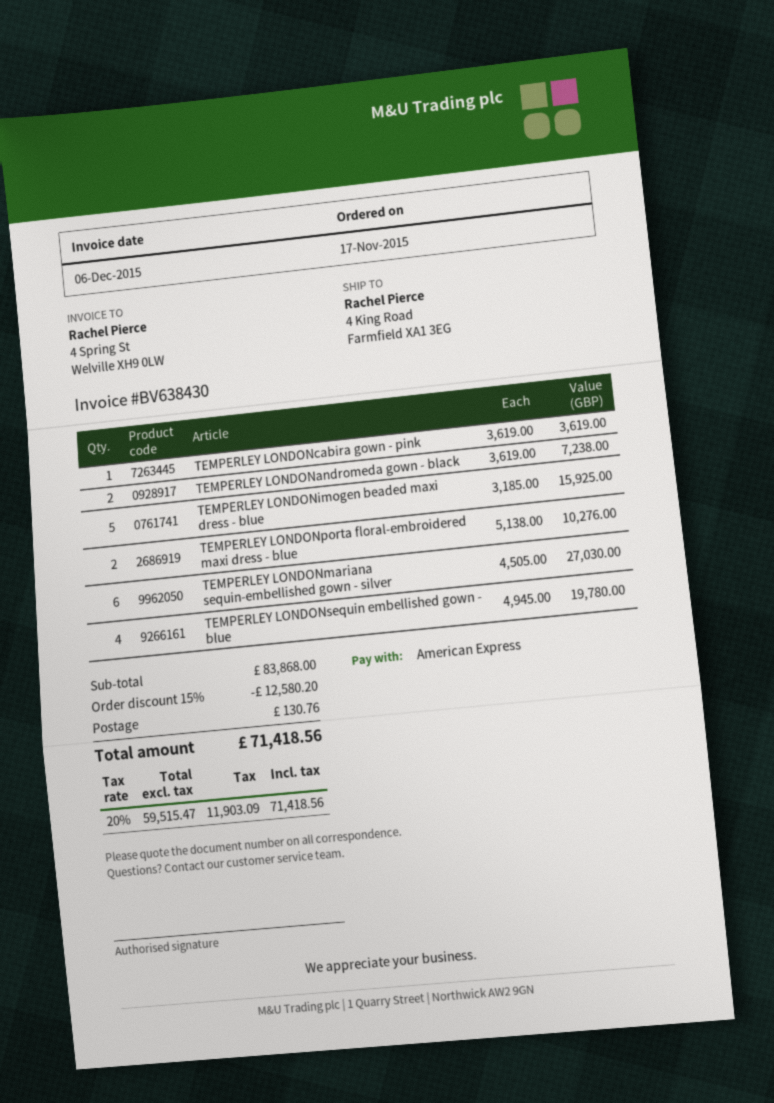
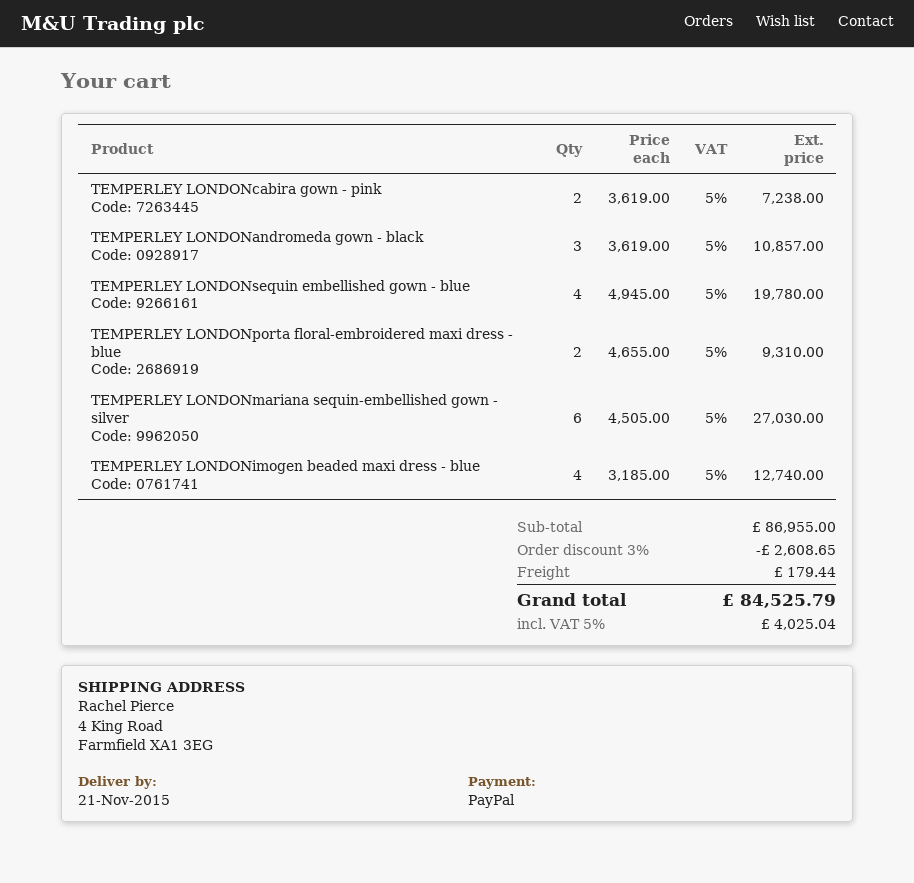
payment method: American Express -> PayPal
TEMPERLEY LONDONcabira gown - pink: 1 x 3619.00 = 3619.00 -> 2 x 3619.00 = 7238.00
TEMPERLEY LONDONandromeda gown - black: 2 x 3619.00 = 7238.00 -> 3 x 3619.00 = 10857.00
TEMPERLEY LONDONimogen beaded maxi dress - blue: 5 x 3185.00 = 15925.00 -> 4 x 3185.00 = 12740.00
TEMPERLEY LONDONporta floral-embroidered maxi dress - blue: 2 x 5138.00 = 10276.00 -> 2 x 4655.00 = 9310.00
subtotal: 83868.00 -> 86955.00
discount: 15% = 12580.20 -> 3% = 2608.65
shipping: 130.76 -> 179.44
tax: 20% = 11903.09 -> 5% = 4025.04
total: 71418.56 -> 84525.79

